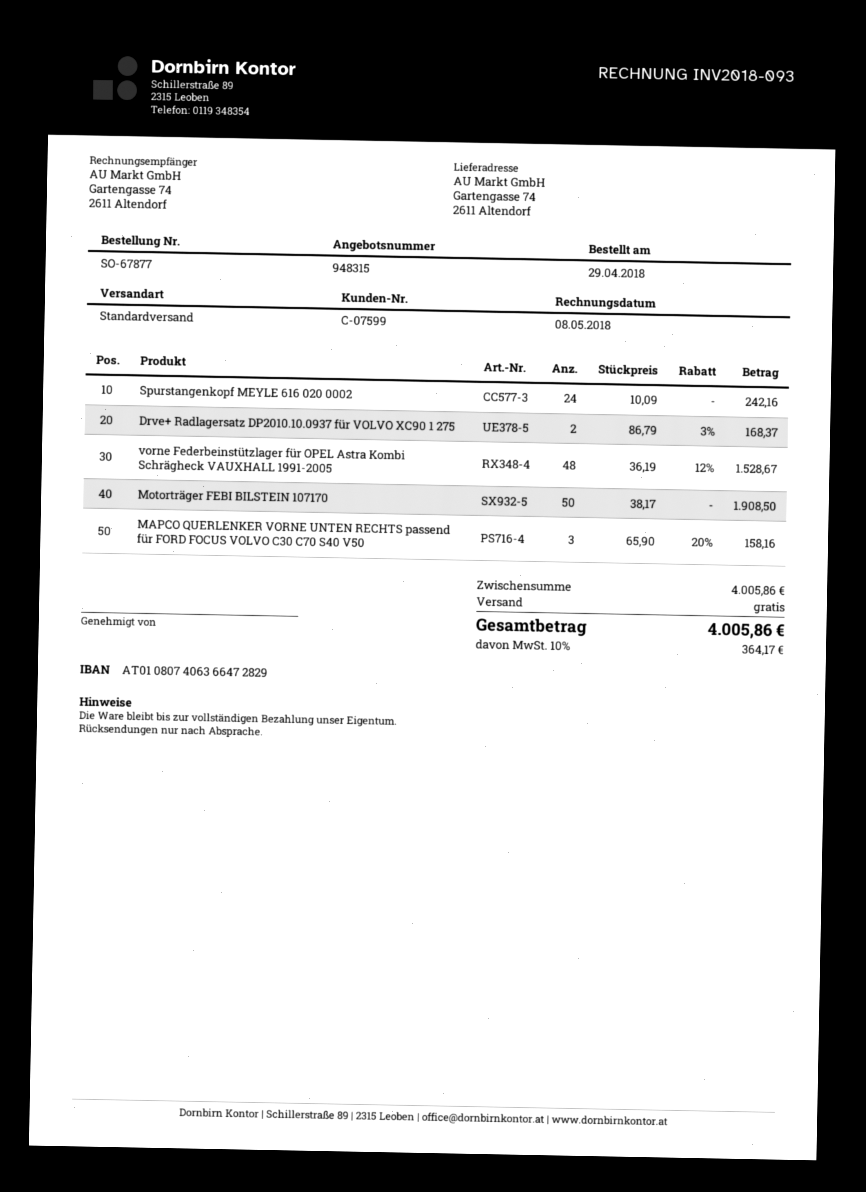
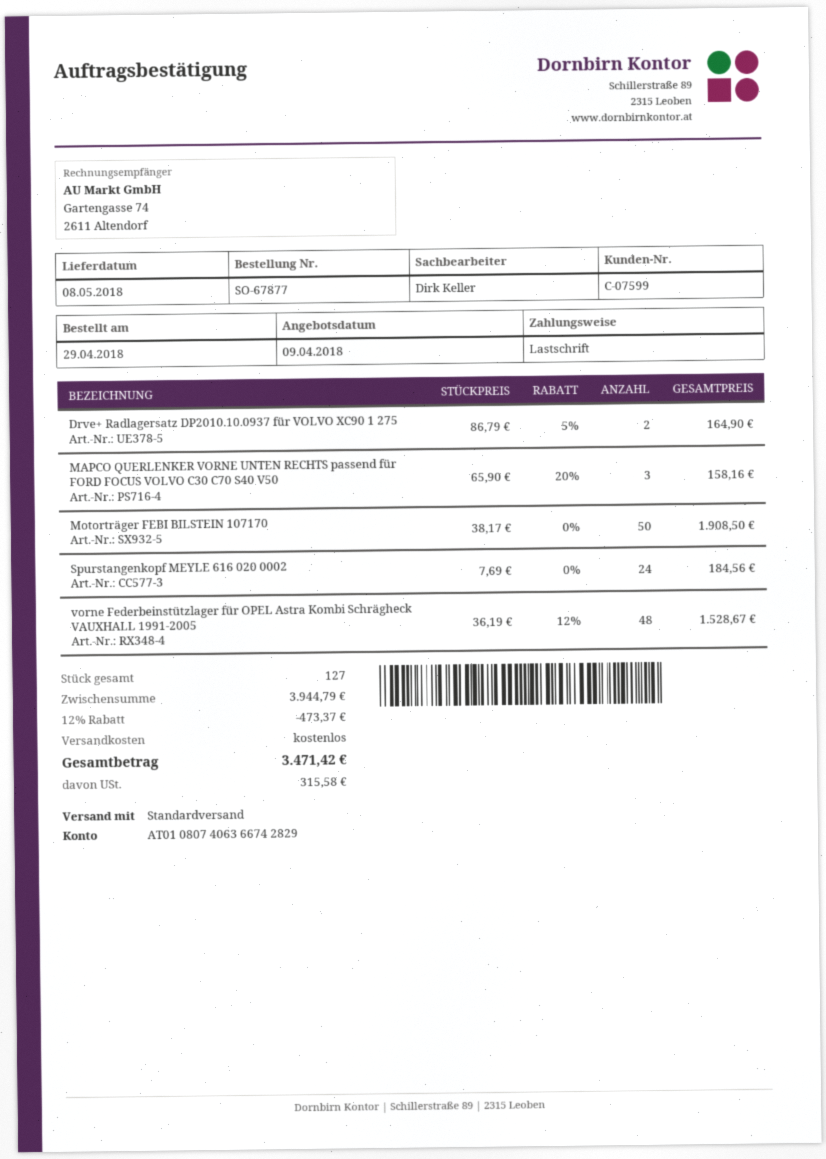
bank account: AT010807406366472829 -> AT010807406366742829
Spurstangenkopf MEYLE 616 020 0002: 24 x 10.09 = 242.16 -> 24 x 7.69 = 184.56
Drve+ Radlagersatz DP2010.10.0937 für VOLVO XC90 1 275: 2 x 86.79 - 3% = 168.37 -> 2 x 86.79 - 5% = 164.90
subtotal: 4005.86 -> 3944.79
discount: none -> 12% = 473.37
tax: 364.17 -> 315.58
total: 4005.86 -> 3471.42

